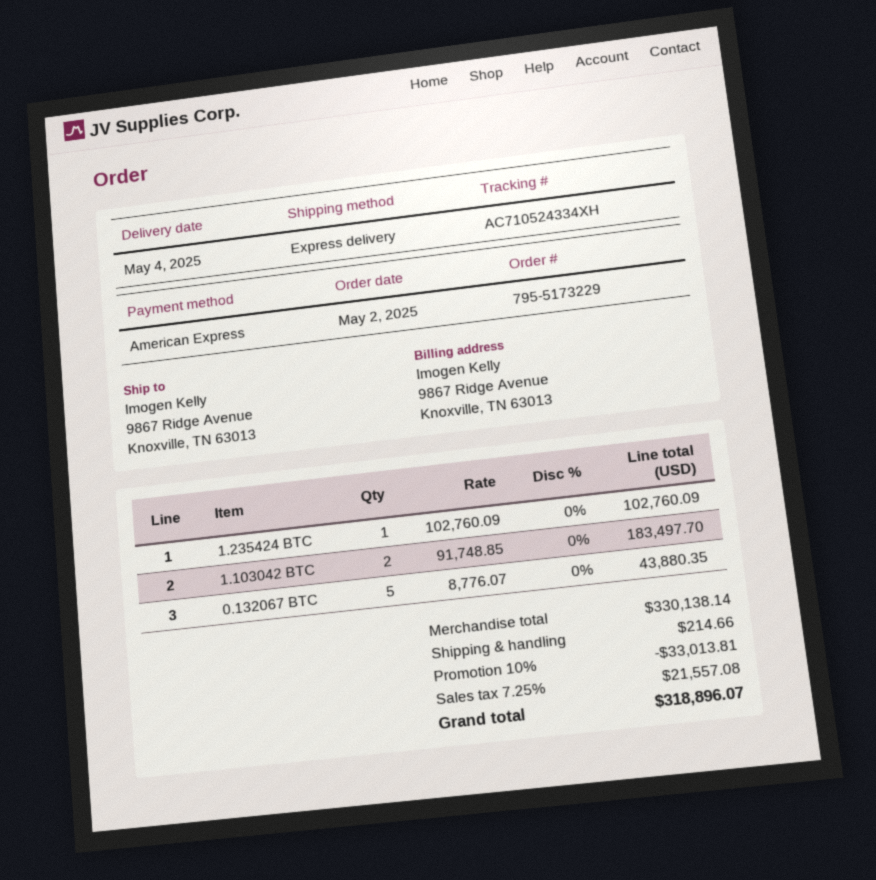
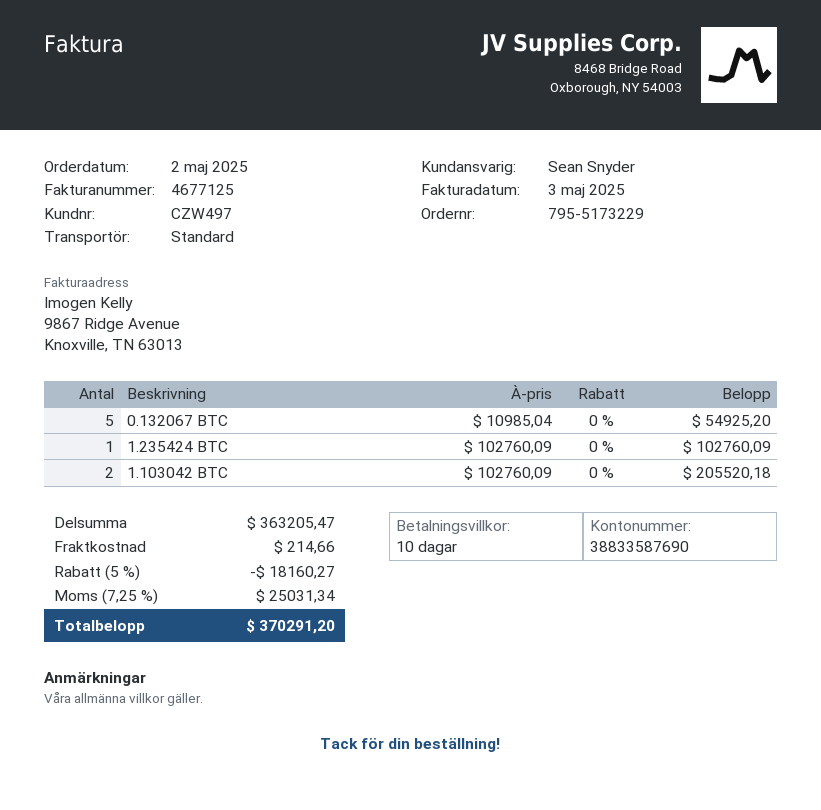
shipping method: express -> standard
1.103042 BTC: 2 x 91748.85 = 183497.70 -> 2 x 102760.09 = 205520.18
0.132067 BTC: 5 x 8776.07 = 43880.35 -> 5 x 10985.04 = 54925.20
subtotal: 330138.14 -> 363205.47
discount: 10% = 33013.81 -> 5% = 18160.27
tax: 7.25% = 21557.08 -> 7.25% = 25031.34
total: 318896.07 -> 370291.20

